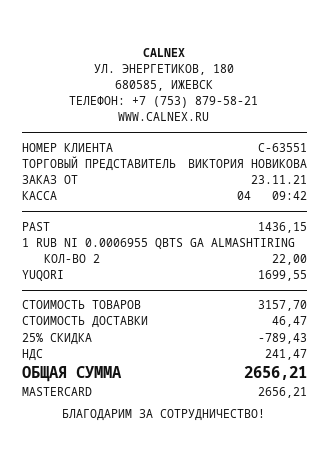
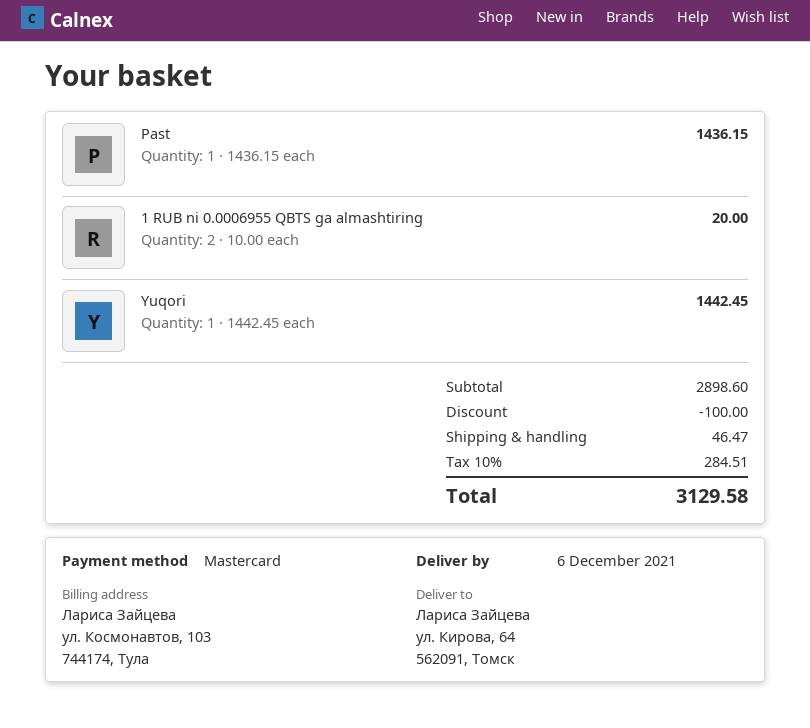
1 RUB NI 0.0006955 QBTS GA ALMASHTIRING: 2 for 22.00 -> 2 for 20.00
YUQORI: 1 for 1699.55 -> 1 for 1442.45
subtotal: 3157.70 -> 2898.60
discount: 789.43 -> 100.00
tax: 241.47 -> 284.51
total: 2656.21 -> 3129.58

